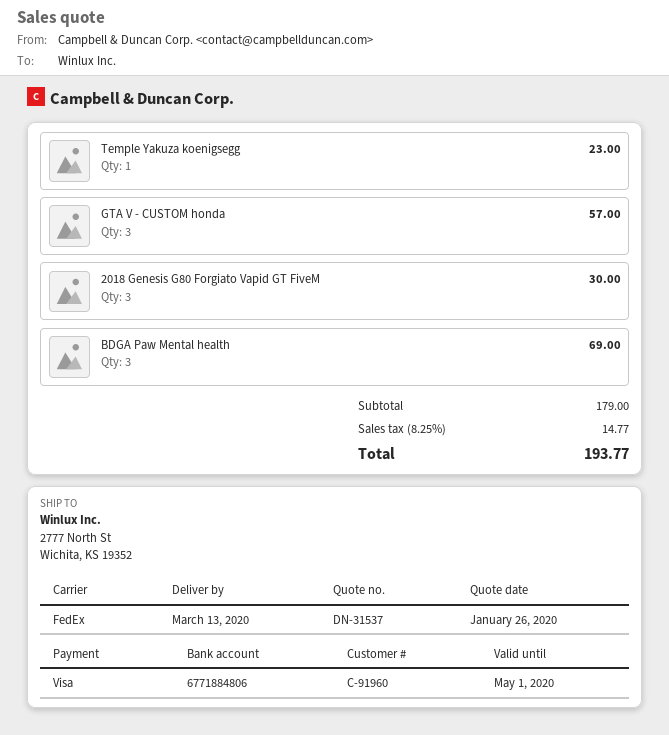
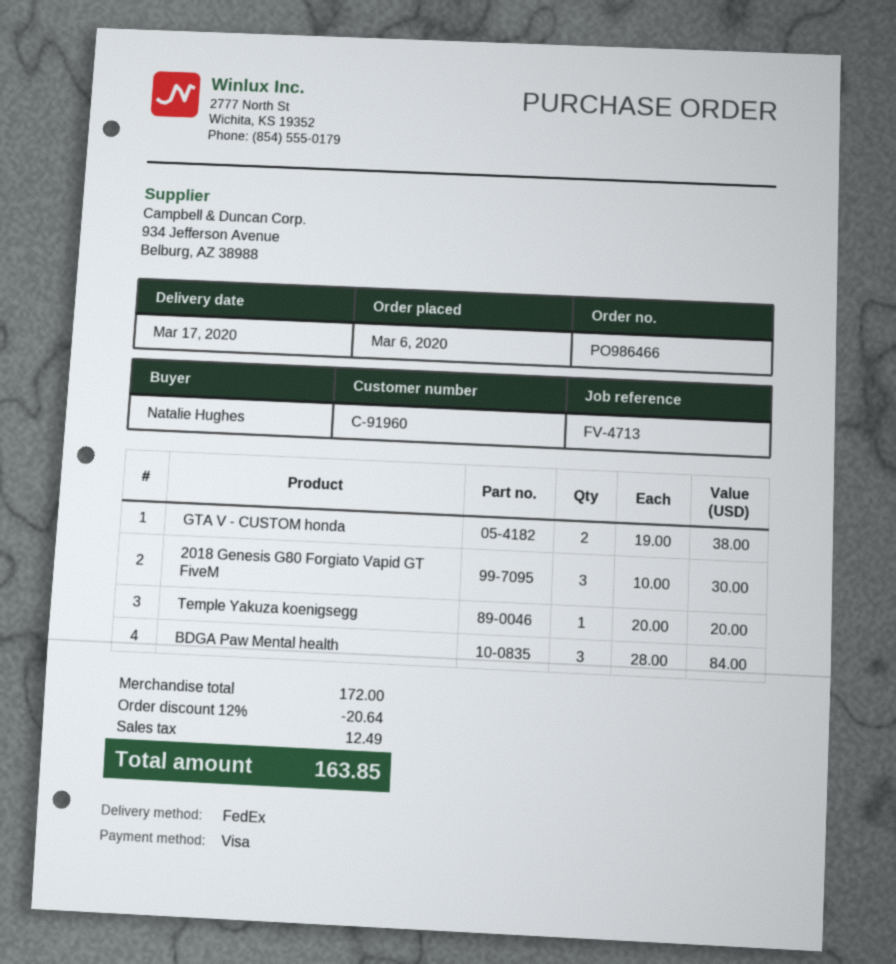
delivery date: 2020-03-13 -> 2020-03-17
Temple Yakuza koenigsegg: 1 for 23.00 -> 1 for 20.00
GTA V - CUSTOM honda: 3 for 57.00 -> 2 for 38.00
BDGA Paw Mental health: 3 for 69.00 -> 3 for 84.00
subtotal: 179.00 -> 172.00
discount: none -> 12% = 20.64
tax: 14.77 -> 12.49
total: 193.77 -> 163.85

